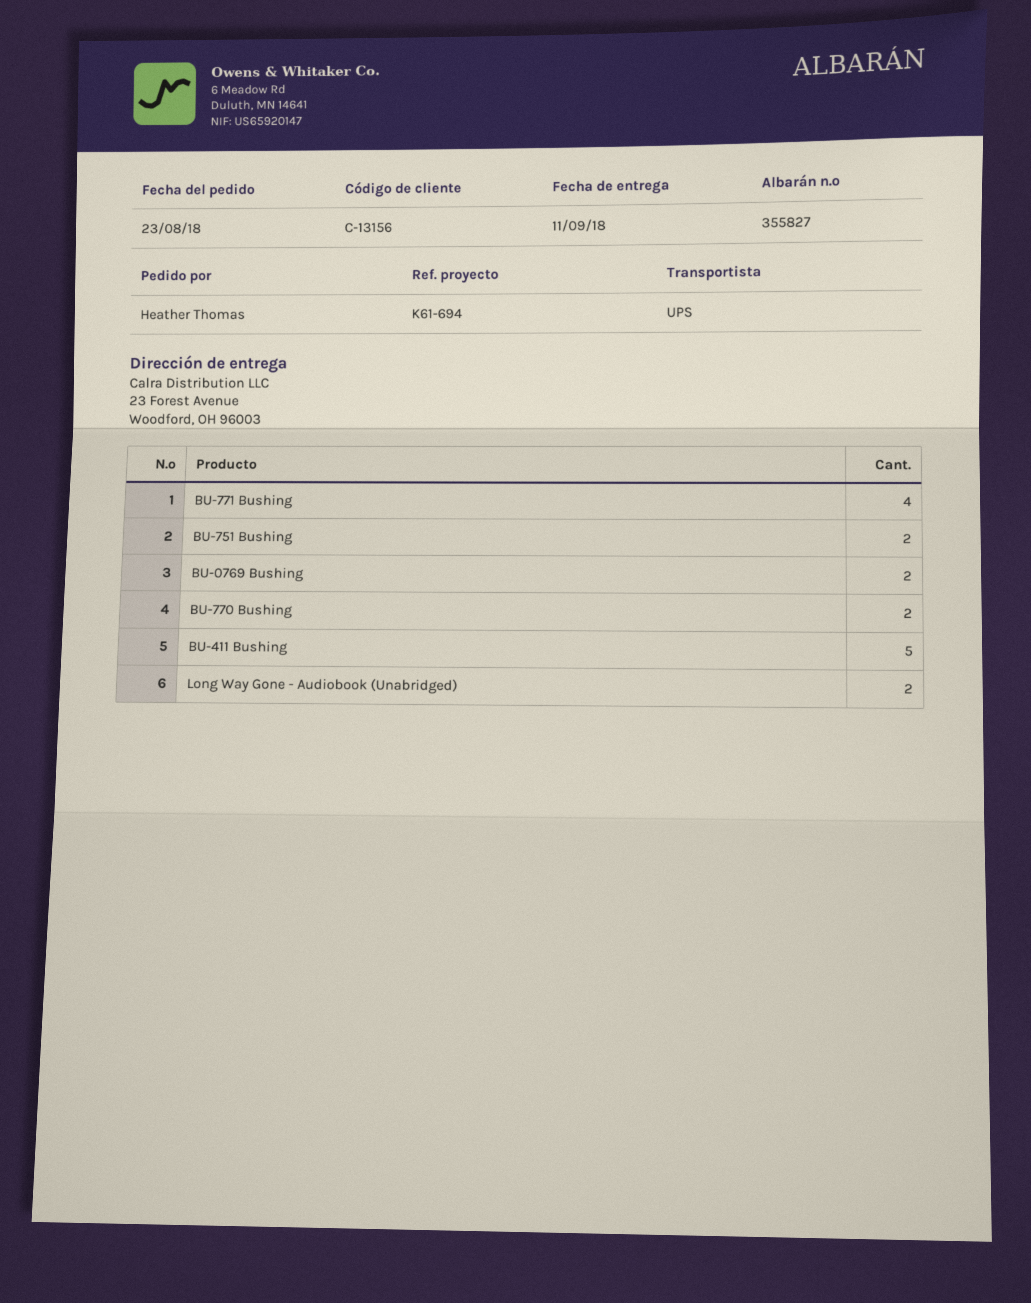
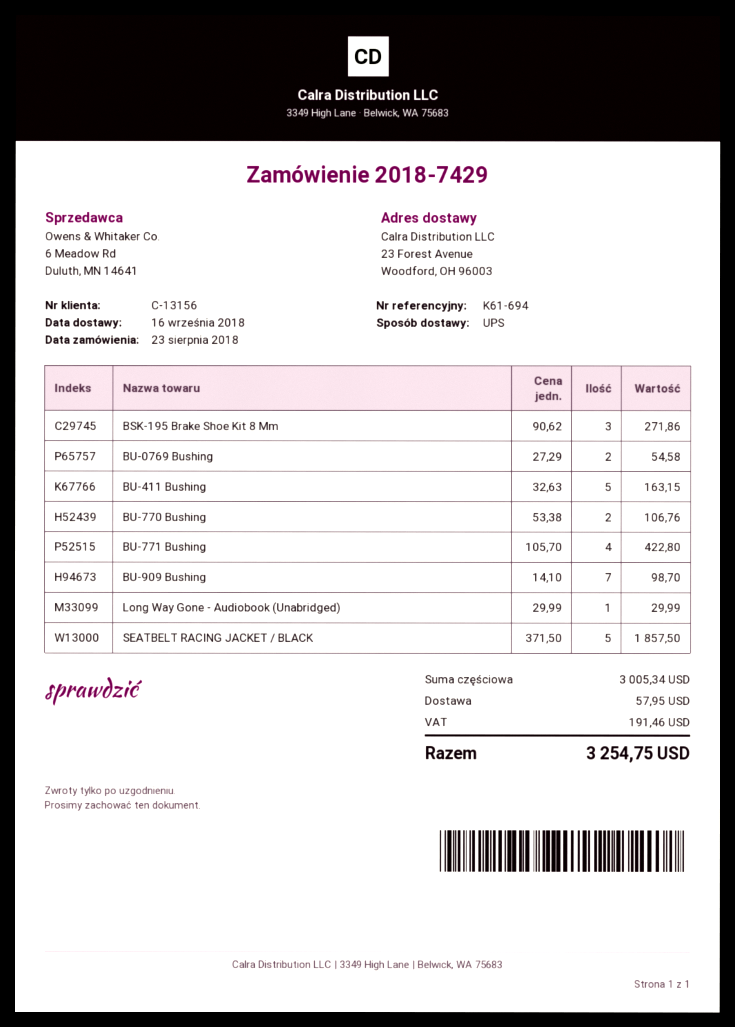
delivery date: 2018-09-11 -> 2018-09-16
BU-751 Bushing: 2 -> none
Long Way Gone - Audiobook (Unabridged): 2 -> 1
BSK-195 Brake Shoe Kit 8 Mm: none -> 3
BU-909 Bushing: none -> 7
SEATBELT RACING JACKET / BLACK: none -> 5

